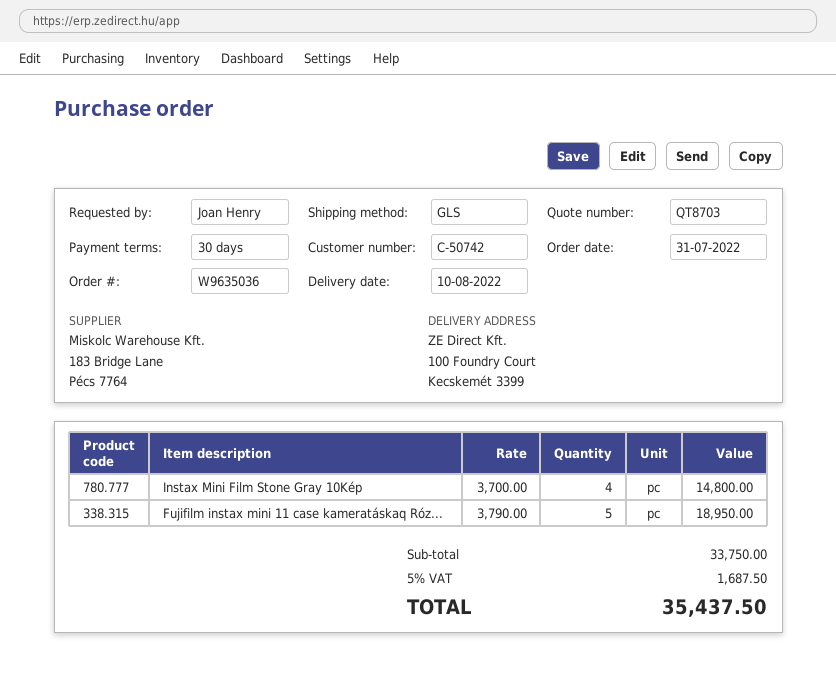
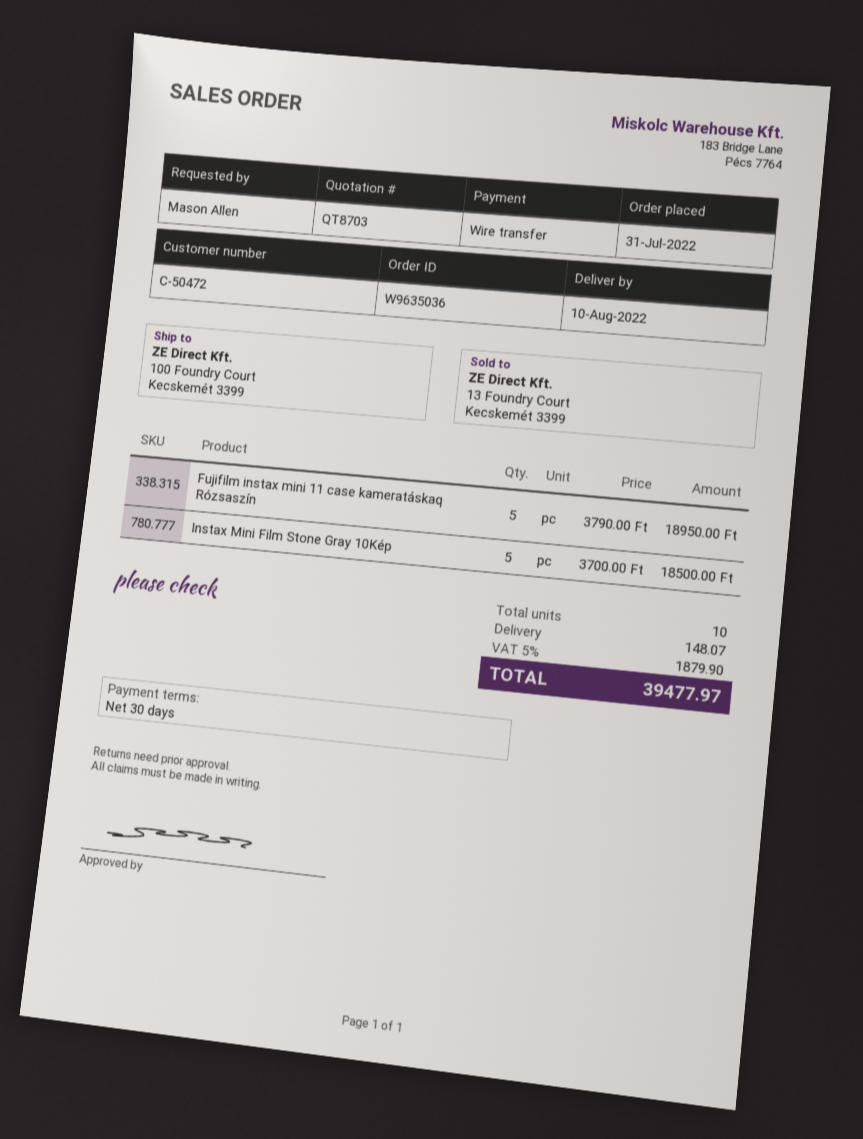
customer number: C-50742 -> C-50472
ordered by: Joan Henry -> Mason Allen
Instax Mini Film Stone Gray 10Kép: 4 x 3700.00 = 14800.00 -> 5 x 3700.00 = 18500.00
shipping: none -> 148.07
tax: 5% = 1687.50 -> 5% = 1879.90
total: 35437.50 -> 39477.97

